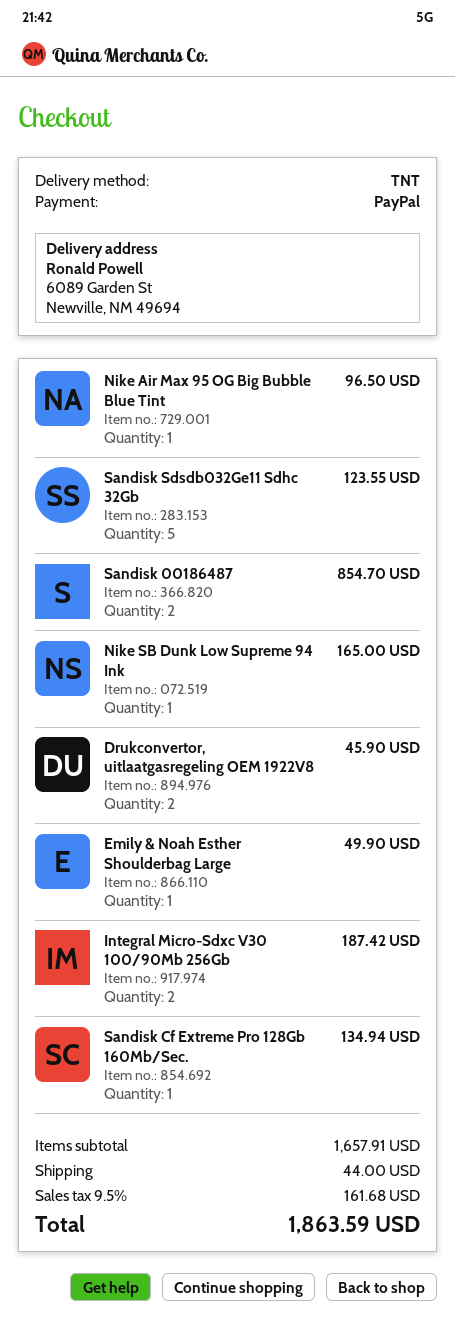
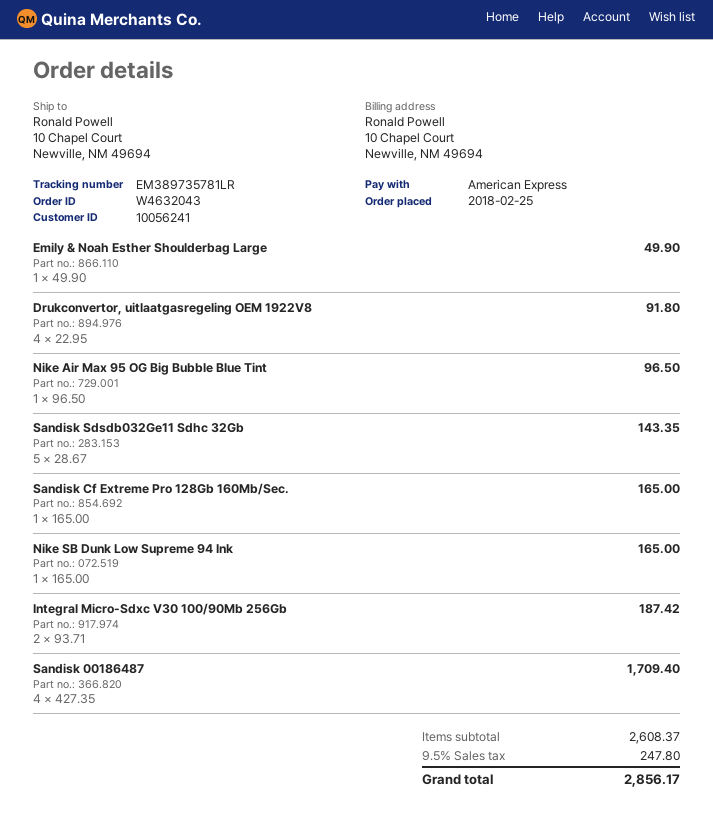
payment method: PayPal -> American Express
ship to: 6089 Garden St, Newville, NM 49694 -> 10 Chapel Court, Newville, NM 49694
Sandisk Sdsdb032Ge11 Sdhc 32Gb: 5 for 123.55 -> 5 for 143.35
Sandisk 00186487: 2 for 854.70 -> 4 for 1709.40
Drukconvertor, uitlaatgasregeling OEM 1922V8: 2 for 45.90 -> 4 for 91.80
Sandisk Cf Extreme Pro 128Gb 160Mb/Sec.: 1 for 134.94 -> 1 for 165.00
subtotal: 1657.91 -> 2608.37
shipping: 44.00 -> none
tax: 9.5% = 161.68 -> 9.5% = 247.80
total: 1863.59 -> 2856.17

